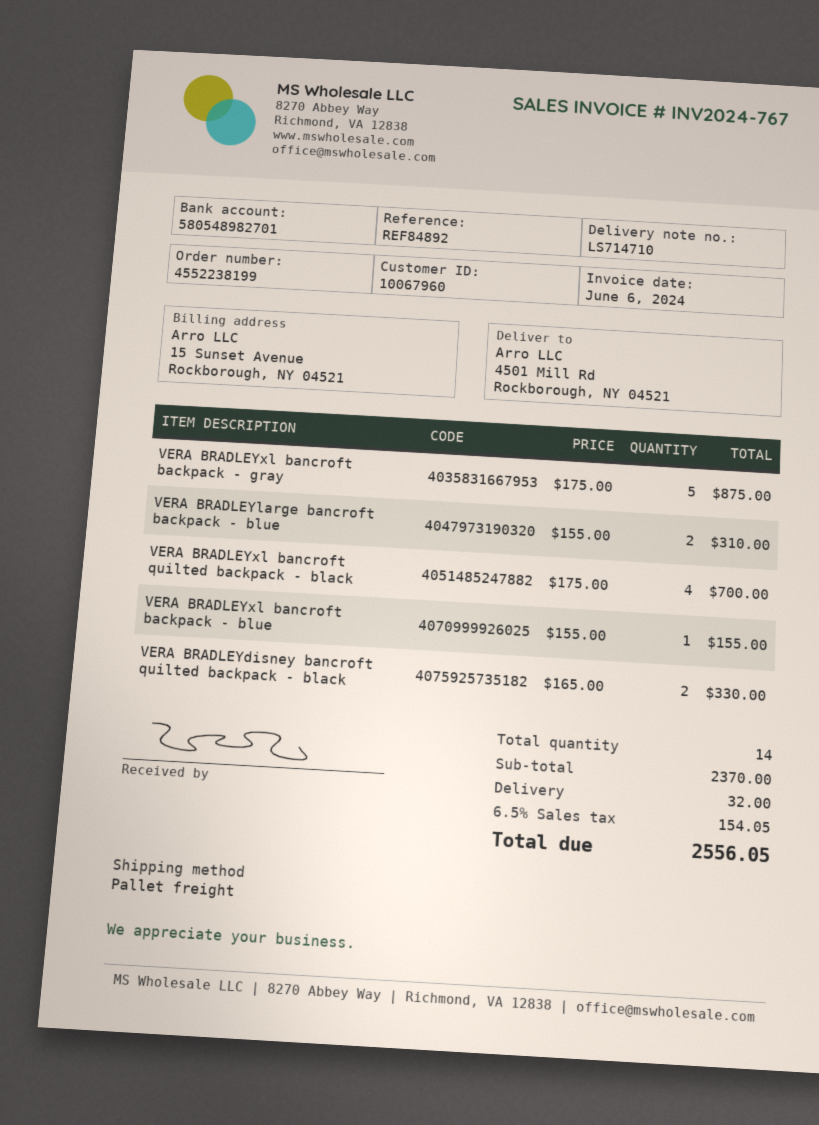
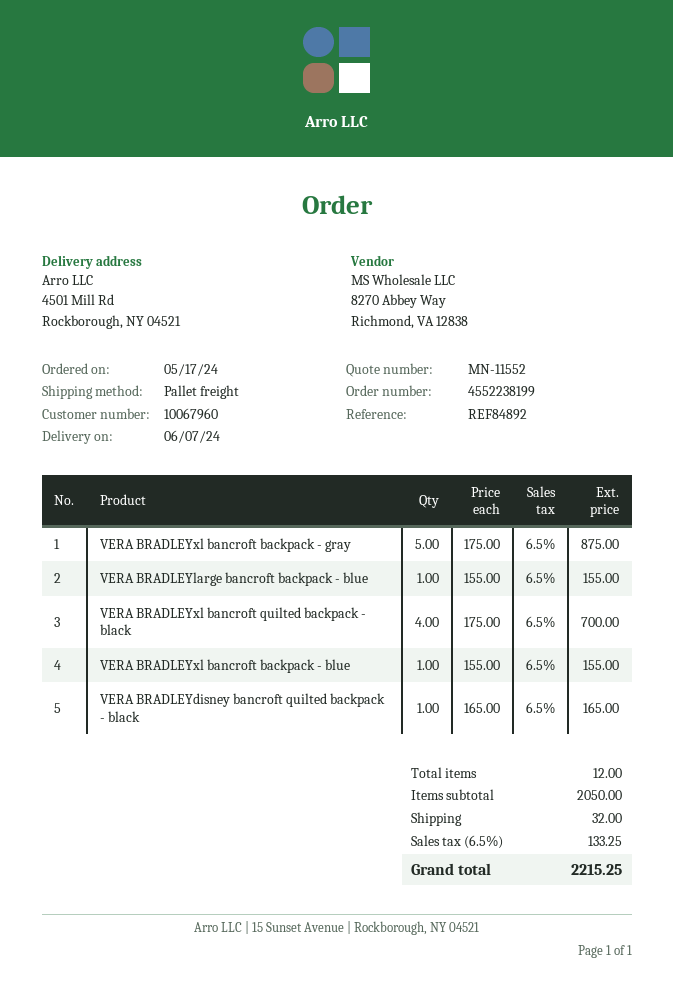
VERA BRADLEYlarge bancroft backpack - blue: 2 x 155.00 = 310.00 -> 1 x 155.00 = 155.00
VERA BRADLEYdisney bancroft quilted backpack - black: 2 x 165.00 = 330.00 -> 1 x 165.00 = 165.00
total quantity: 14 -> 12
subtotal: 2370.00 -> 2050.00
tax: 6.5% = 154.05 -> 6.5% = 133.25
total: 2556.05 -> 2215.25

